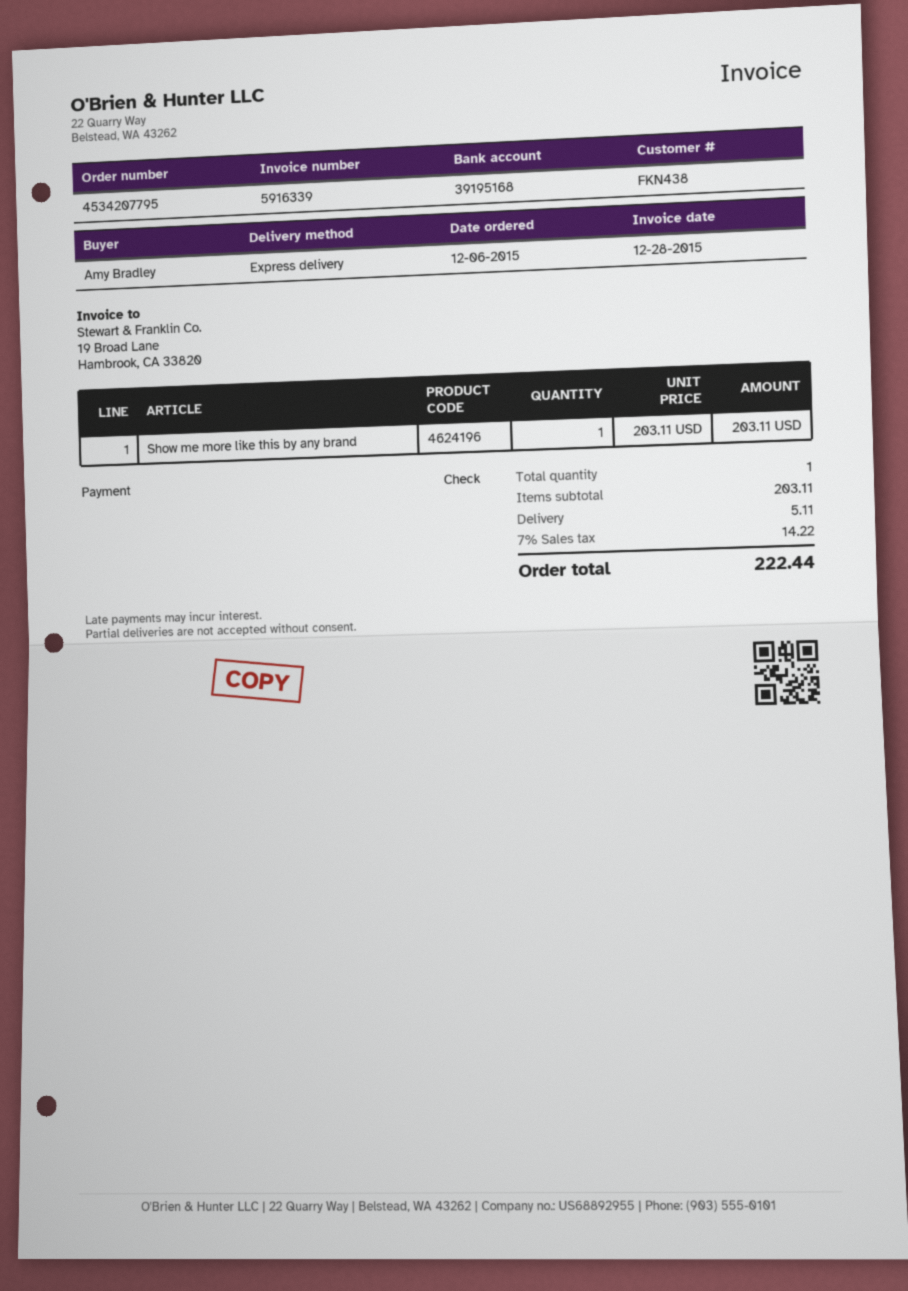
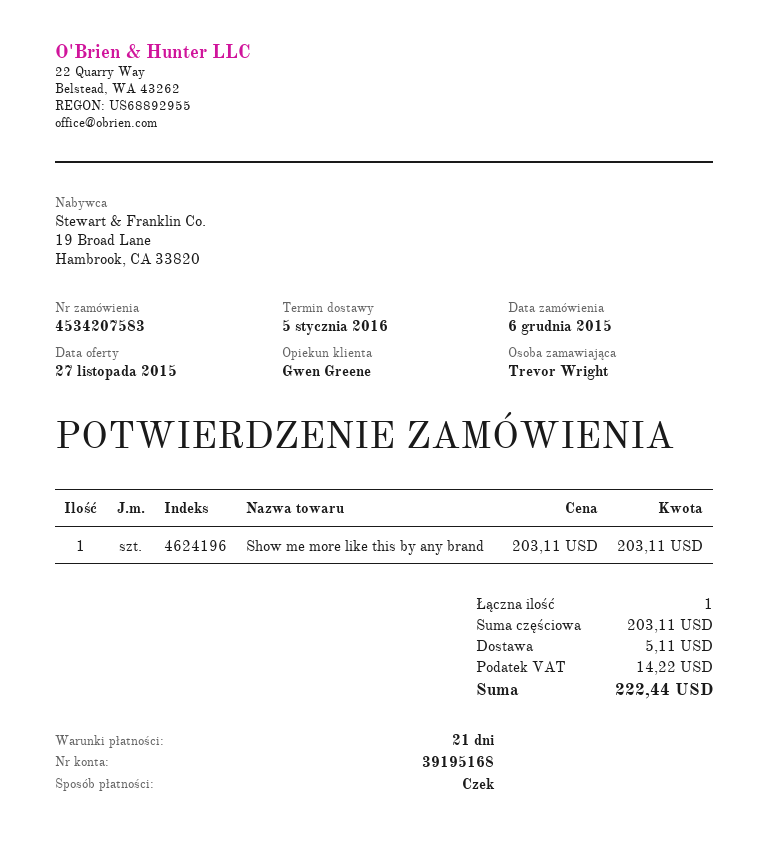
order number: 4534207795 -> 4534207583
ordered by: Amy Bradley -> Trevor Wright

